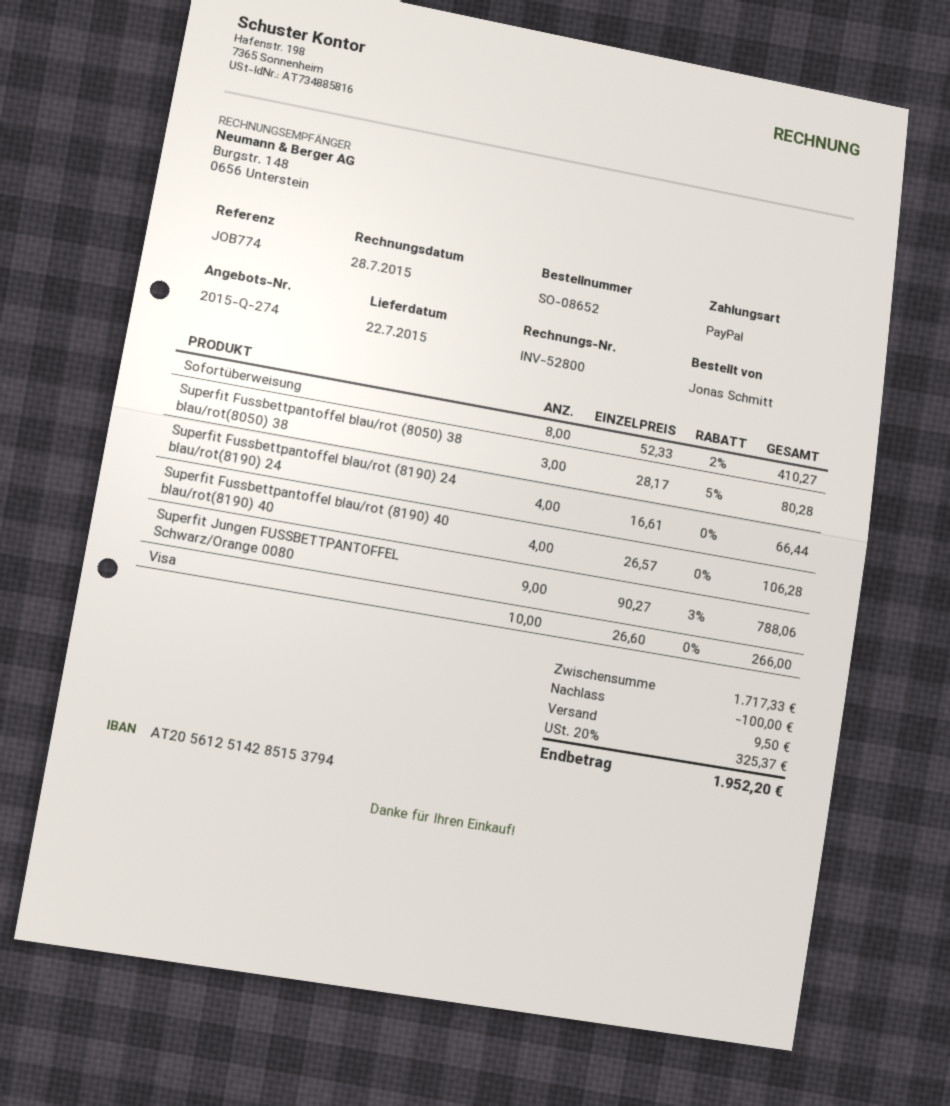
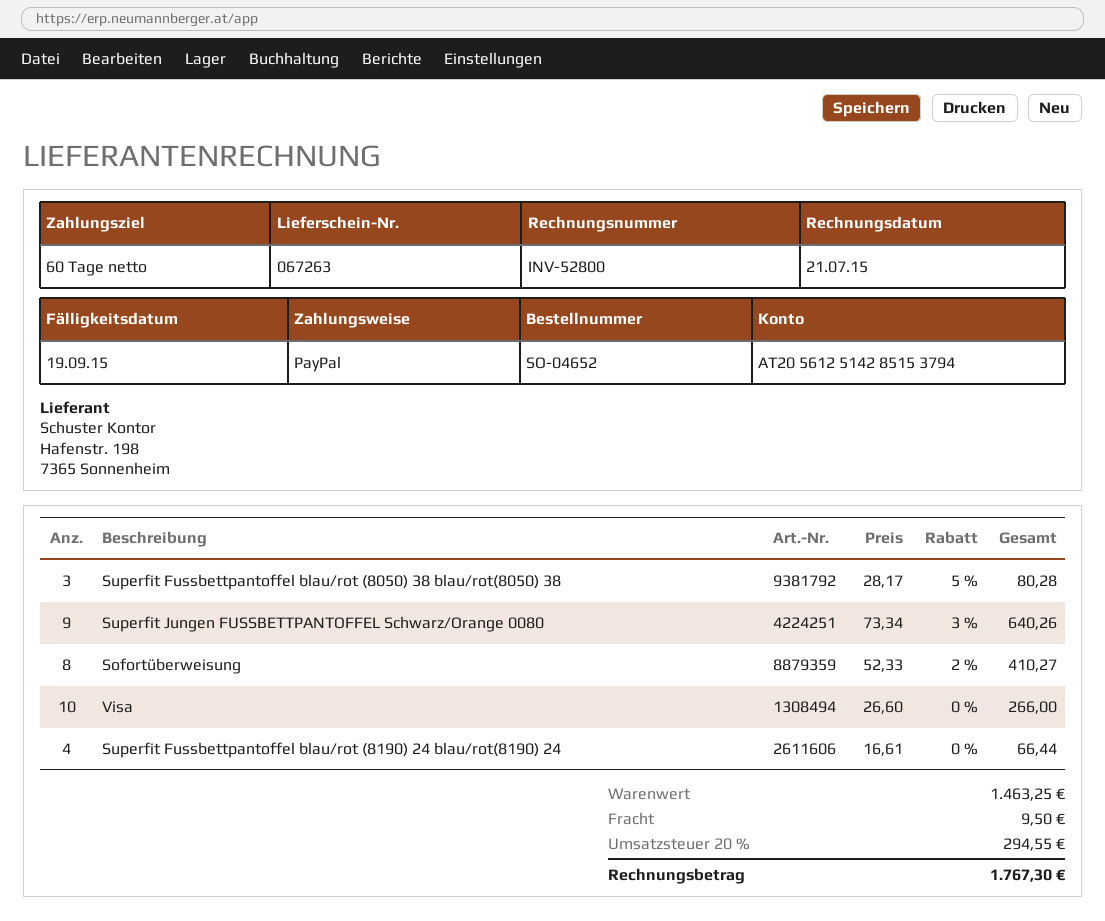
order number: SO-08652 -> SO-04652
invoice date: 2015-07-28 -> 2015-07-21
Superfit Fussbettpantoffel blau/rot (8190) 40 blau/rot(8190) 40: 4 x 26.57 = 106.28 -> none
Superfit Jungen FUSSBETTPANTOFFEL Schwarz/Orange 0080: 9 x 90.27 - 3% = 788.06 -> 9 x 73.34 - 3% = 640.26
subtotal: 1717.33 -> 1463.25
discount: 100.00 -> none
tax: 20% = 325.37 -> 20% = 294.55
total: 1952.20 -> 1767.30

